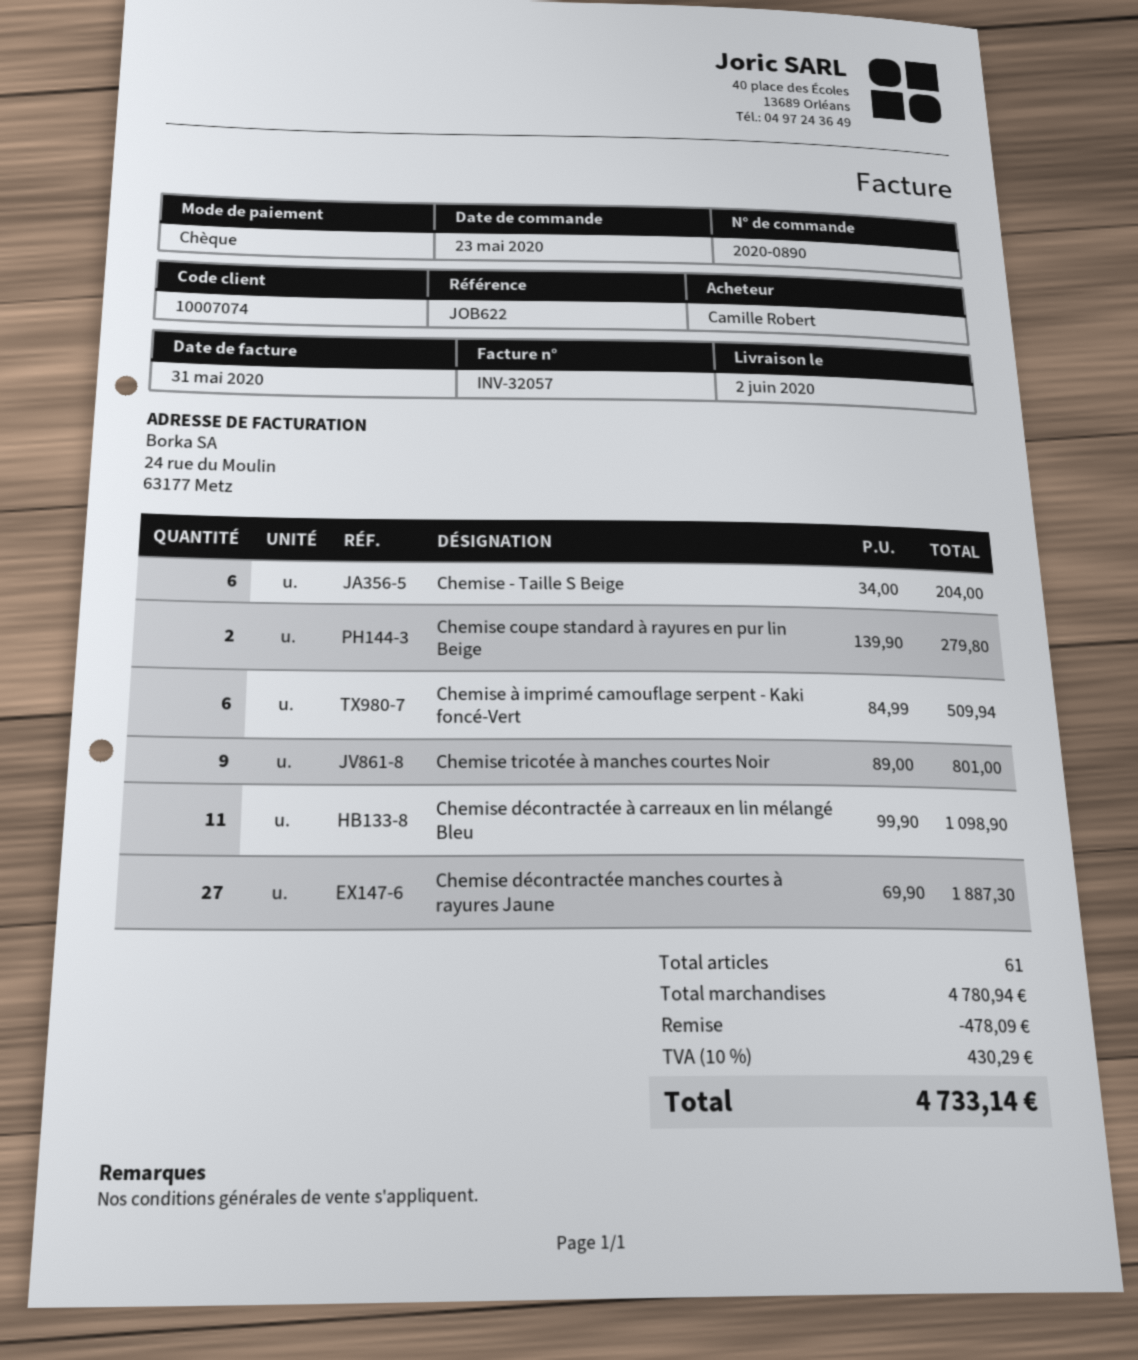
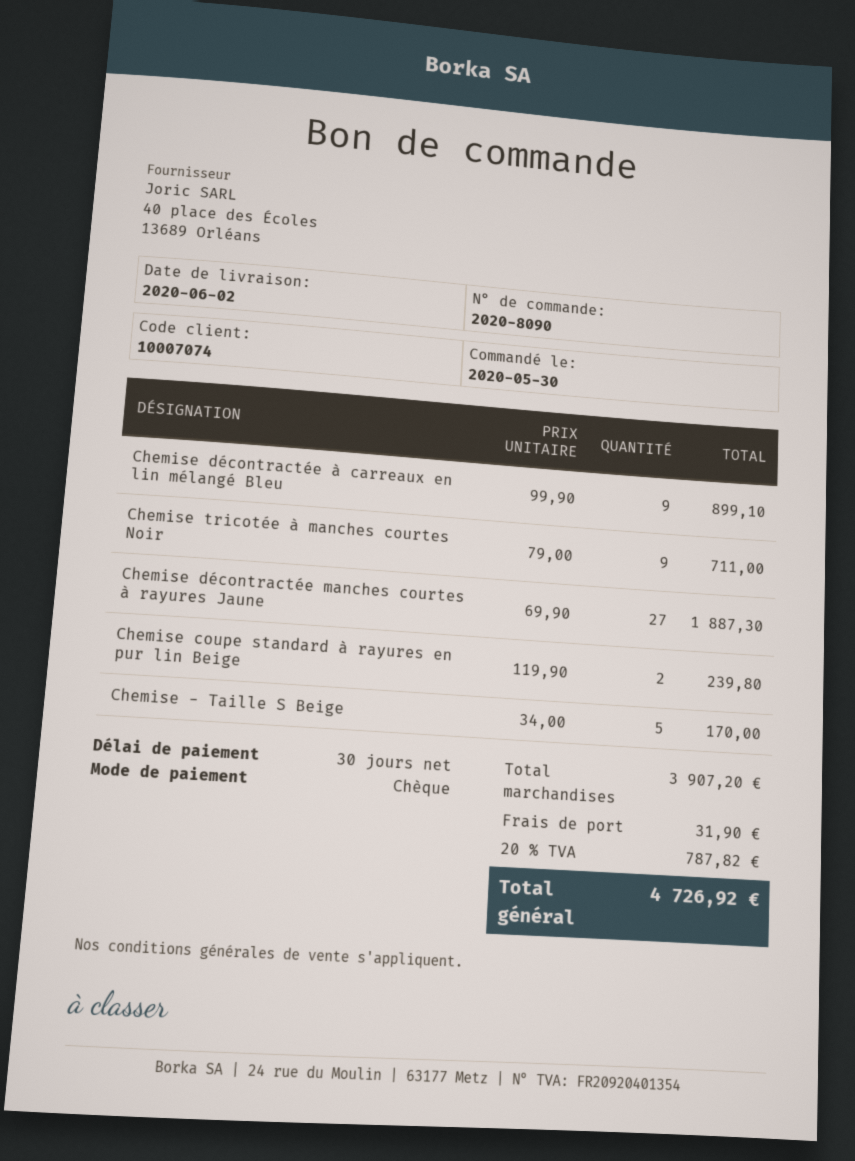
order number: 2020-0890 -> 2020-8090
order date: 2020-05-23 -> 2020-05-30
Chemise - Taille S Beige: 6 x 34.00 = 204.00 -> 5 x 34.00 = 170.00
Chemise coupe standard à rayures en pur lin Beige: 2 x 139.90 = 279.80 -> 2 x 119.90 = 239.80
Chemise à imprimé camouflage serpent - Kaki foncé-Vert: 6 x 84.99 = 509.94 -> none
Chemise tricotée à manches courtes Noir: 9 x 89.00 = 801.00 -> 9 x 79.00 = 711.00
Chemise décontractée à carreaux en lin mélangé Bleu: 11 x 99.90 = 1098.90 -> 9 x 99.90 = 899.10
subtotal: 4780.94 -> 3907.20
discount: 478.09 -> none
shipping: none -> 31.90
tax: 10% = 430.29 -> 20% = 787.82
total: 4733.14 -> 4726.92

